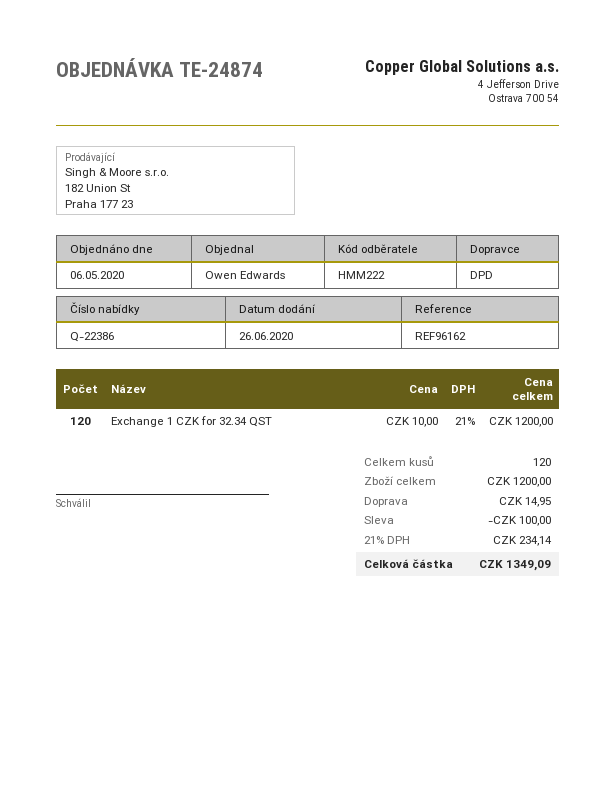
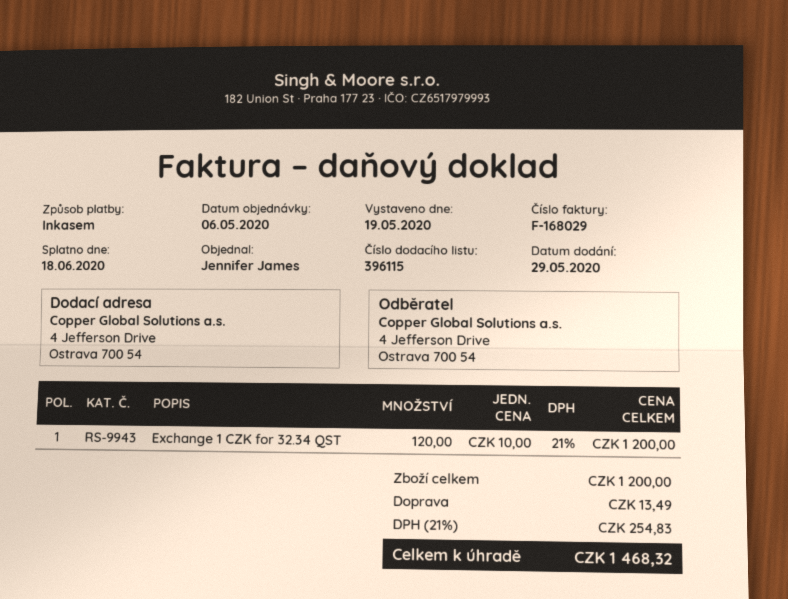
delivery date: 2020-06-26 -> 2020-05-29
ordered by: Owen Edwards -> Jennifer James
discount: 100.00 -> none
shipping: 14.95 -> 13.49
tax: 21% = 234.14 -> 21% = 254.83
total: 1349.09 -> 1468.32

